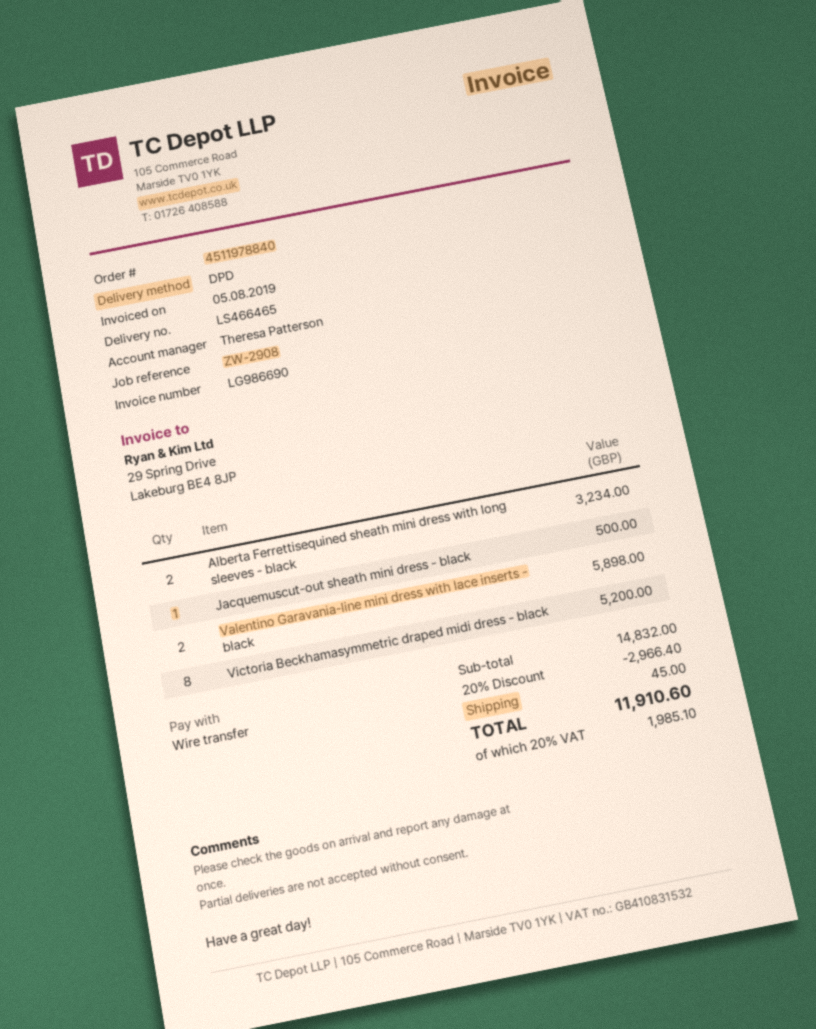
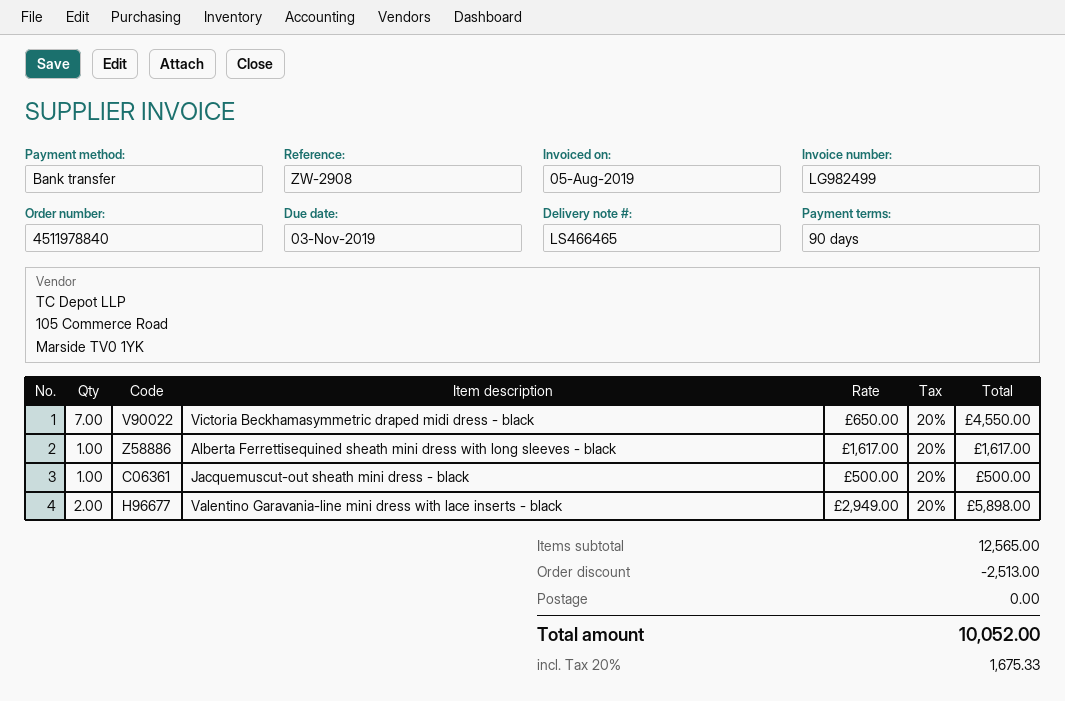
invoice number: LG986690 -> LG982499
Alberta Ferrettisequined sheath mini dress with long sleeves - black: 2 for 3234.00 -> 1 for 1617.00
Victoria Beckhamasymmetric draped midi dress - black: 8 for 5200.00 -> 7 for 4550.00
subtotal: 14832.00 -> 12565.00
discount: 2966.40 -> 2513.00
shipping: 45.00 -> 0.00
tax: 20% = 1985.10 -> 20% = 1675.33
total: 11910.60 -> 10052.00

